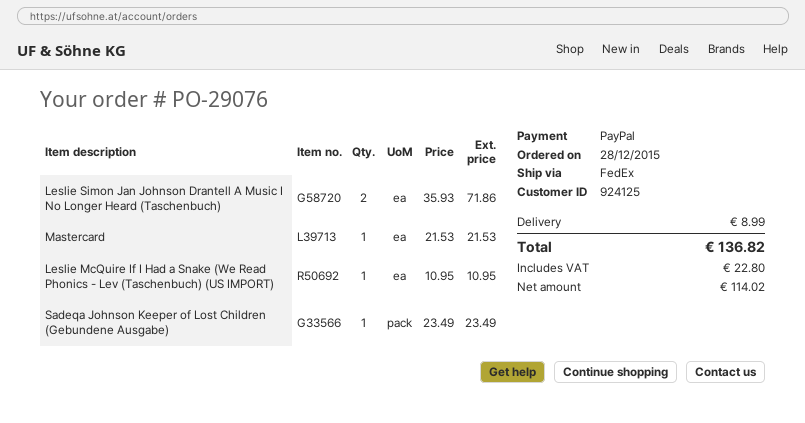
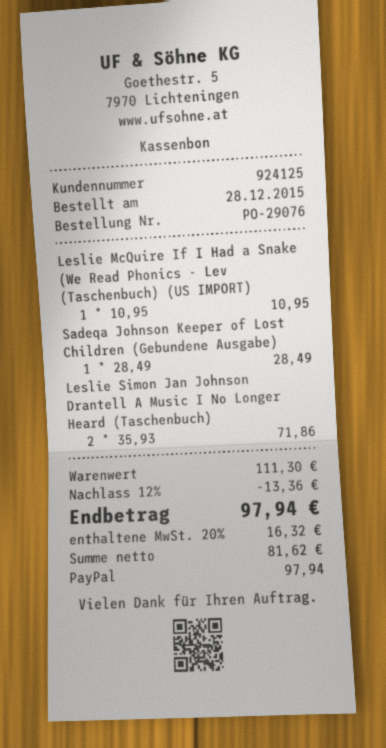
Mastercard: 1 x 21.53 = 21.53 -> none
Sadeqa Johnson Keeper of Lost Children (Gebundene Ausgabe): 1 x 23.49 = 23.49 -> 1 x 28.49 = 28.49
discount: none -> 12% = 13.36
shipping: 8.99 -> none
net: 114.02 -> 81.62
tax: 22.80 -> 16.32
total: 136.82 -> 97.94

